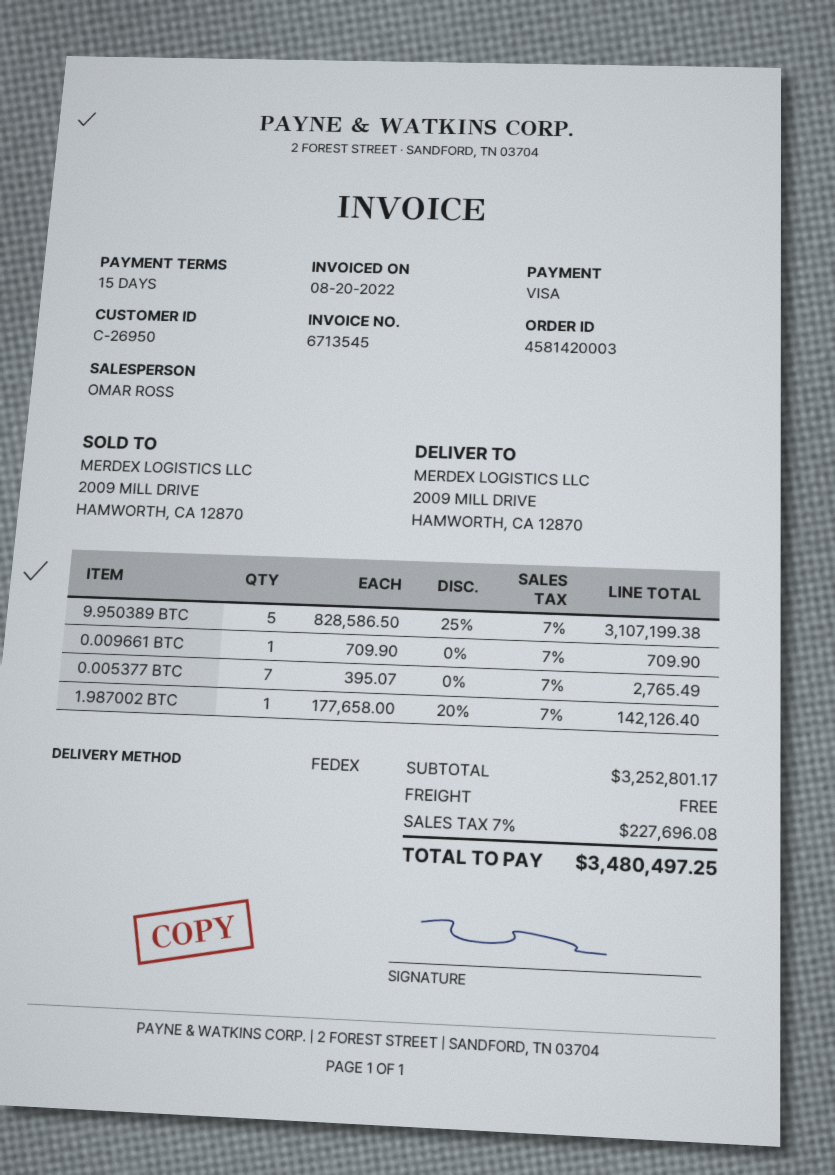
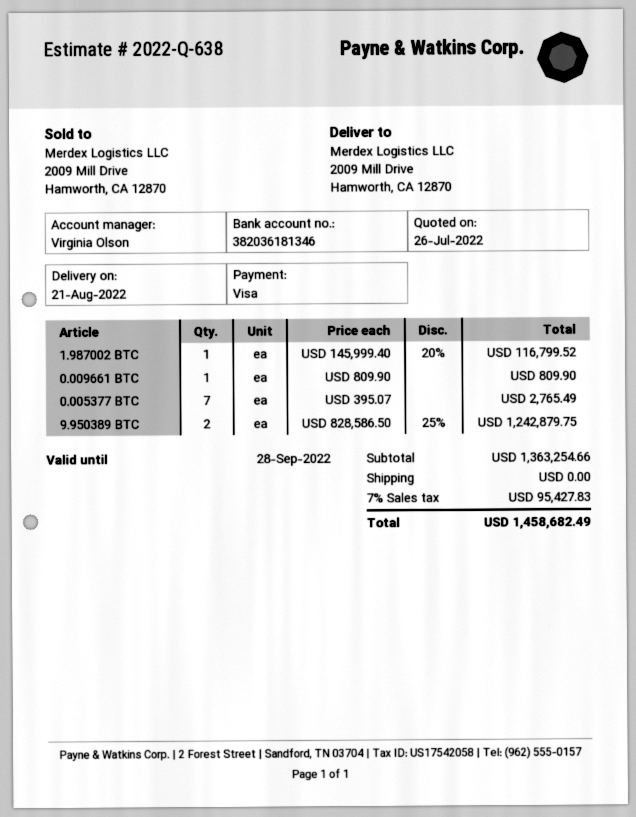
sales rep: OMAR ROSS -> Virginia Olson
9.950389 BTC: 5 x 828586.50 - 25% = 3107199.38 -> 2 x 828586.50 - 25% = 1242879.75
0.009661 BTC: 1 x 709.90 = 709.90 -> 1 x 809.90 = 809.90
1.987002 BTC: 1 x 177658.00 - 20% = 142126.40 -> 1 x 145999.40 - 20% = 116799.52
subtotal: 3252801.17 -> 1363254.66
tax: 7% = 227696.08 -> 7% = 95427.83
total: 3480497.25 -> 1458682.49

